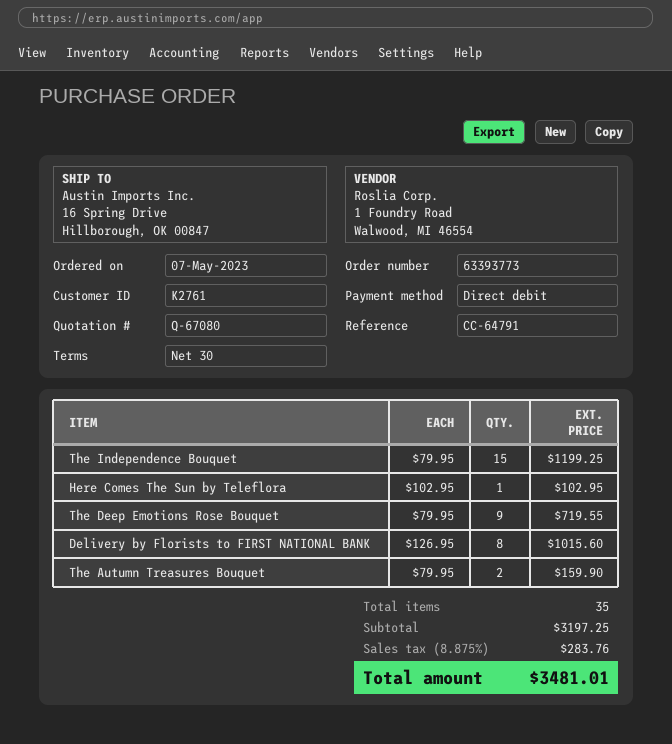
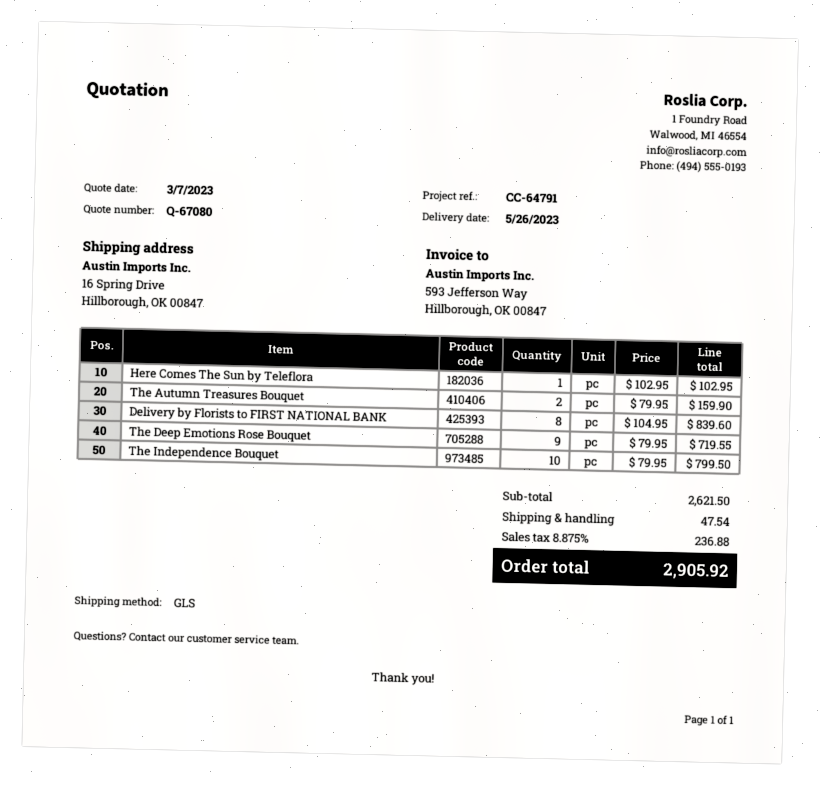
The Independence Bouquet: 15 x 79.95 = 1199.25 -> 10 x 79.95 = 799.50
Delivery by Florists to FIRST NATIONAL BANK: 8 x 126.95 = 1015.60 -> 8 x 104.95 = 839.60
subtotal: 3197.25 -> 2621.50
shipping: none -> 47.54
tax: 8.875% = 283.76 -> 8.875% = 236.88
total: 3481.01 -> 2905.92

